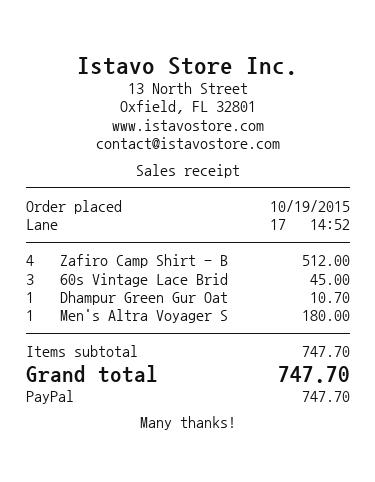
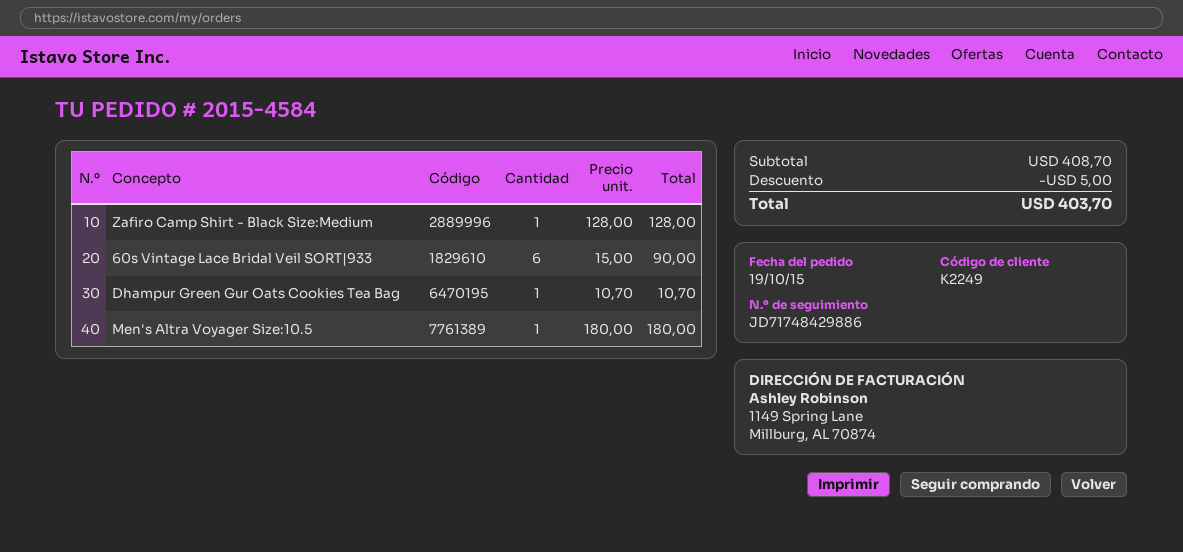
Zafiro Camp Shirt - B: 4 for 512.00 -> 1 for 128.00
60s Vintage Lace Brid: 3 for 45.00 -> 6 for 90.00
subtotal: 747.70 -> 408.70
discount: none -> 5.00
total: 747.70 -> 403.70

